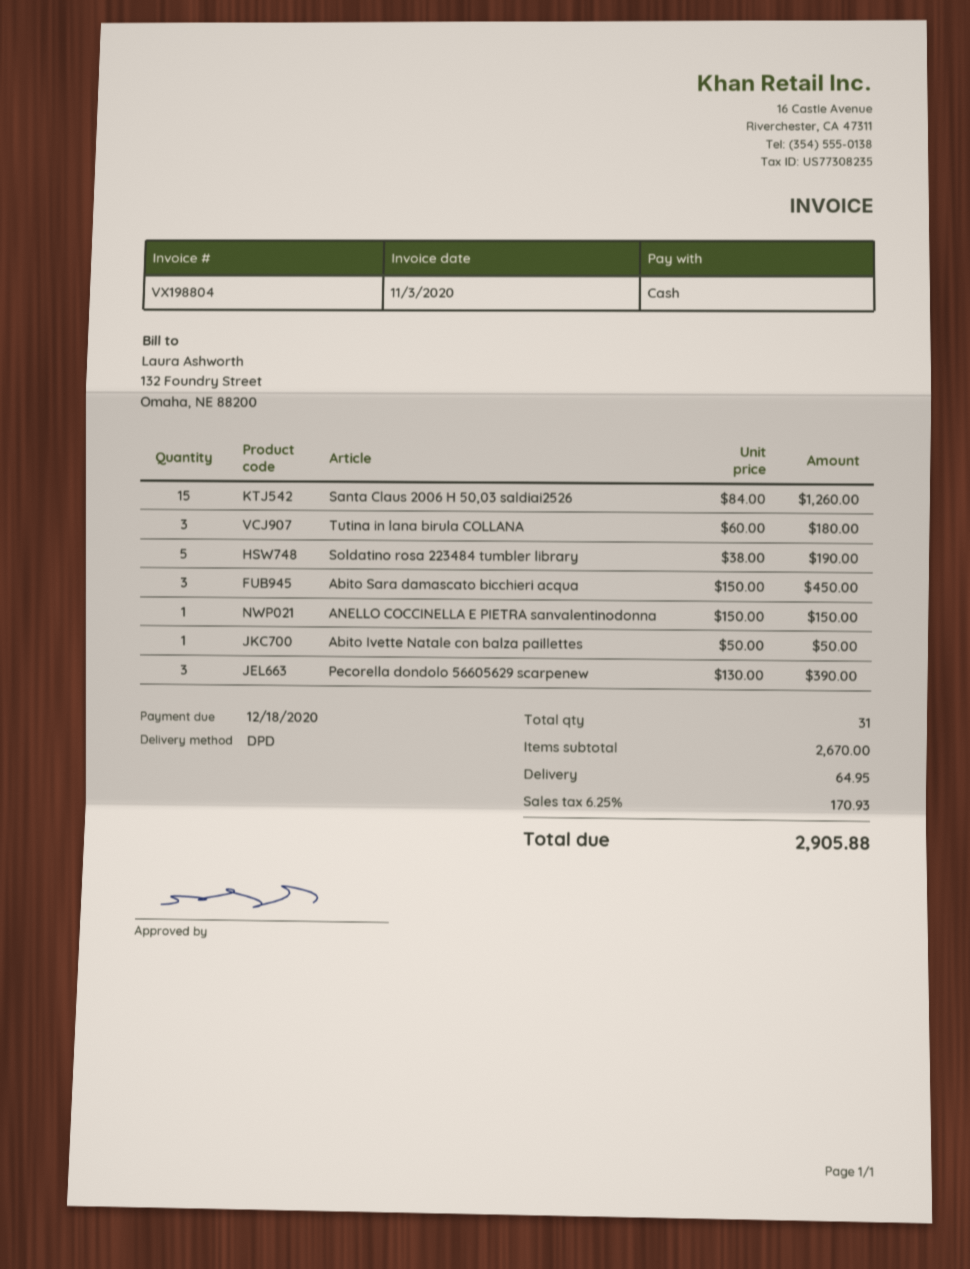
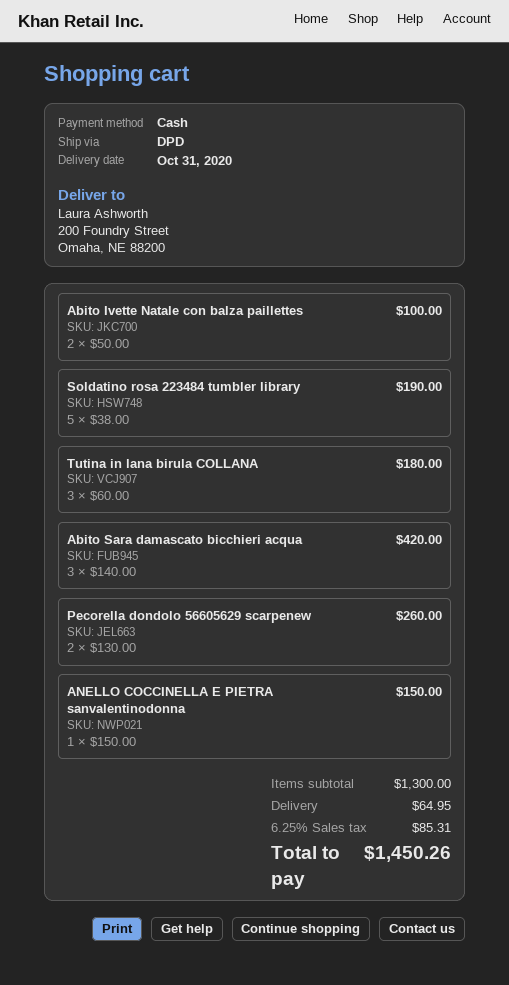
Santa Claus 2006 H 50,03 saldiai2526: 15 x 84.00 = 1260.00 -> none
Abito Sara damascato bicchieri acqua: 3 x 150.00 = 450.00 -> 3 x 140.00 = 420.00
Abito Ivette Natale con balza paillettes: 1 x 50.00 = 50.00 -> 2 x 50.00 = 100.00
Pecorella dondolo 56605629 scarpenew: 3 x 130.00 = 390.00 -> 2 x 130.00 = 260.00
subtotal: 2670.00 -> 1300.00
tax: 6.25% = 170.93 -> 6.25% = 85.31
total: 2905.88 -> 1450.26

